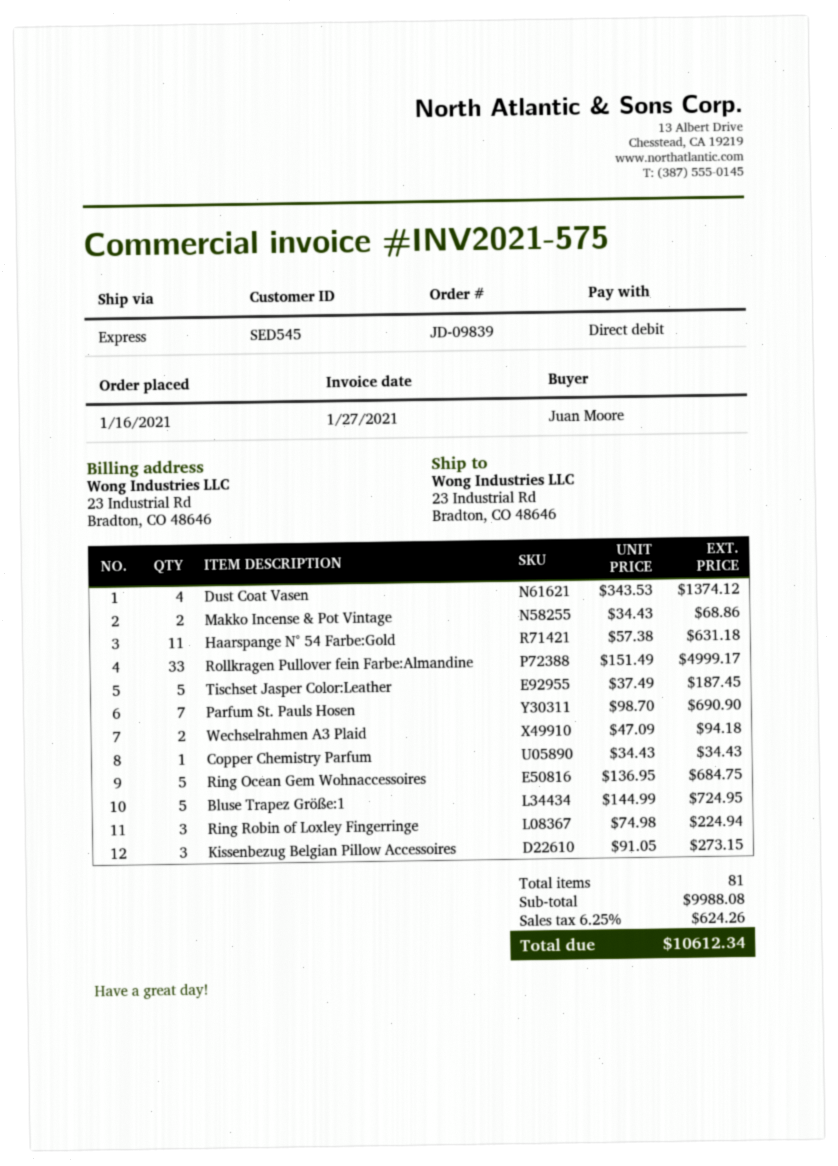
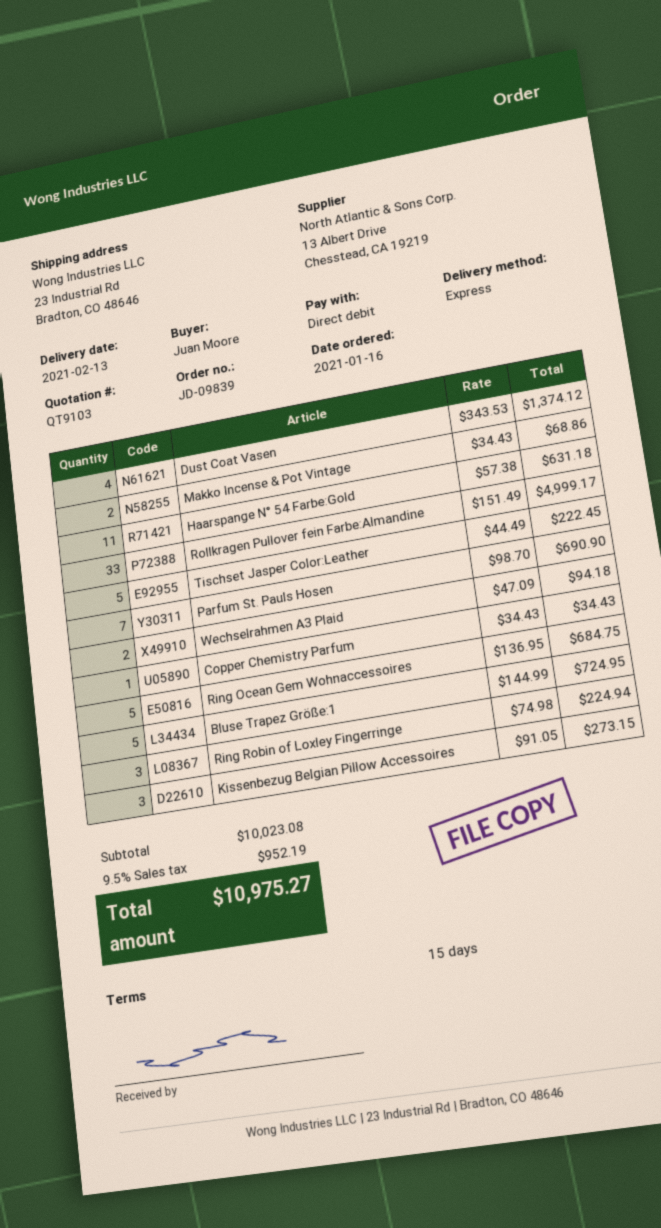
Tischset Jasper Color:Leather: 5 x 37.49 = 187.45 -> 5 x 44.49 = 222.45
subtotal: 9988.08 -> 10023.08
tax: 6.25% = 624.26 -> 9.5% = 952.19
total: 10612.34 -> 10975.27

